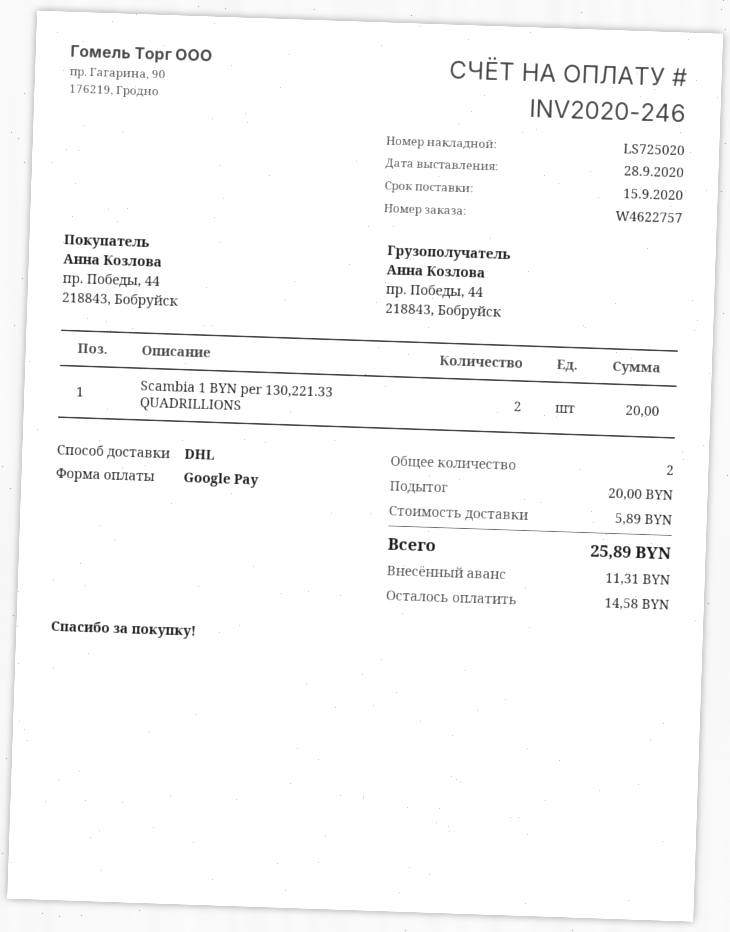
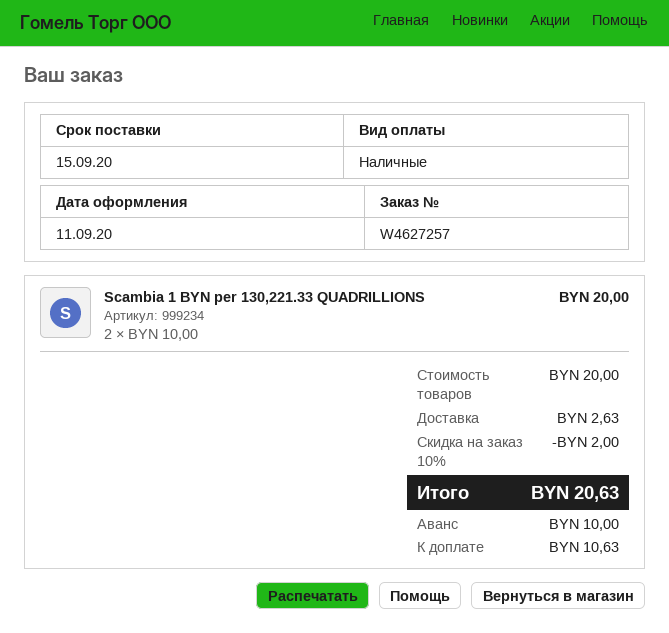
order number: W4622757 -> W4627257
payment method: Google Pay -> cash
discount: none -> 10% = 2.00
shipping: 5.89 -> 2.63
total: 25.89 -> 20.63
deposit: 11.31 -> 10.00
balance: 14.58 -> 10.63

